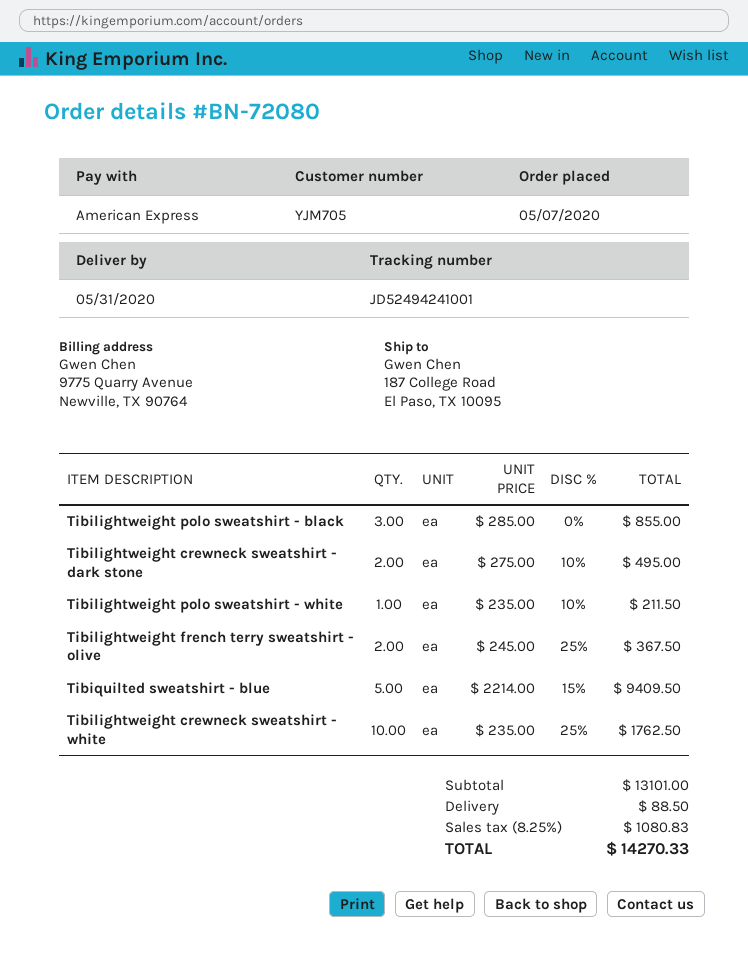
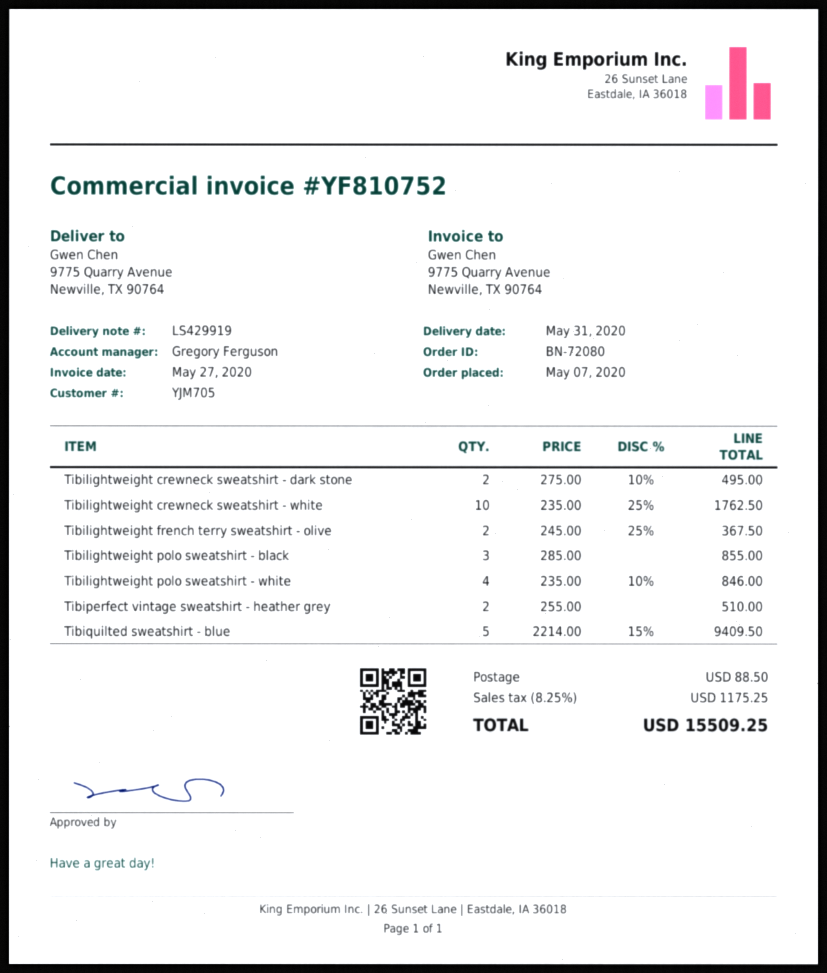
ship to: 187 College Road, El Paso, TX 10095 -> 9775 Quarry Avenue, Newville, TX 90764
Tibilightweight polo sweatshirt - white: 1 x 235.00 - 10% = 211.50 -> 4 x 235.00 - 10% = 846.00
Tibiperfect vintage sweatshirt - heather grey: none -> 2 x 255.00 = 510.00
tax: 8.25% = 1080.83 -> 8.25% = 1175.25
total: 14270.33 -> 15509.25

